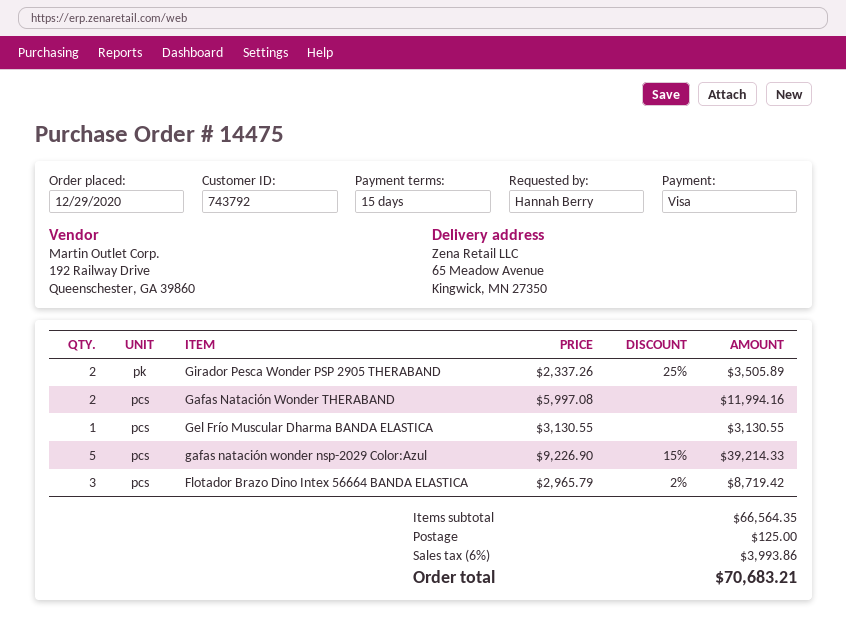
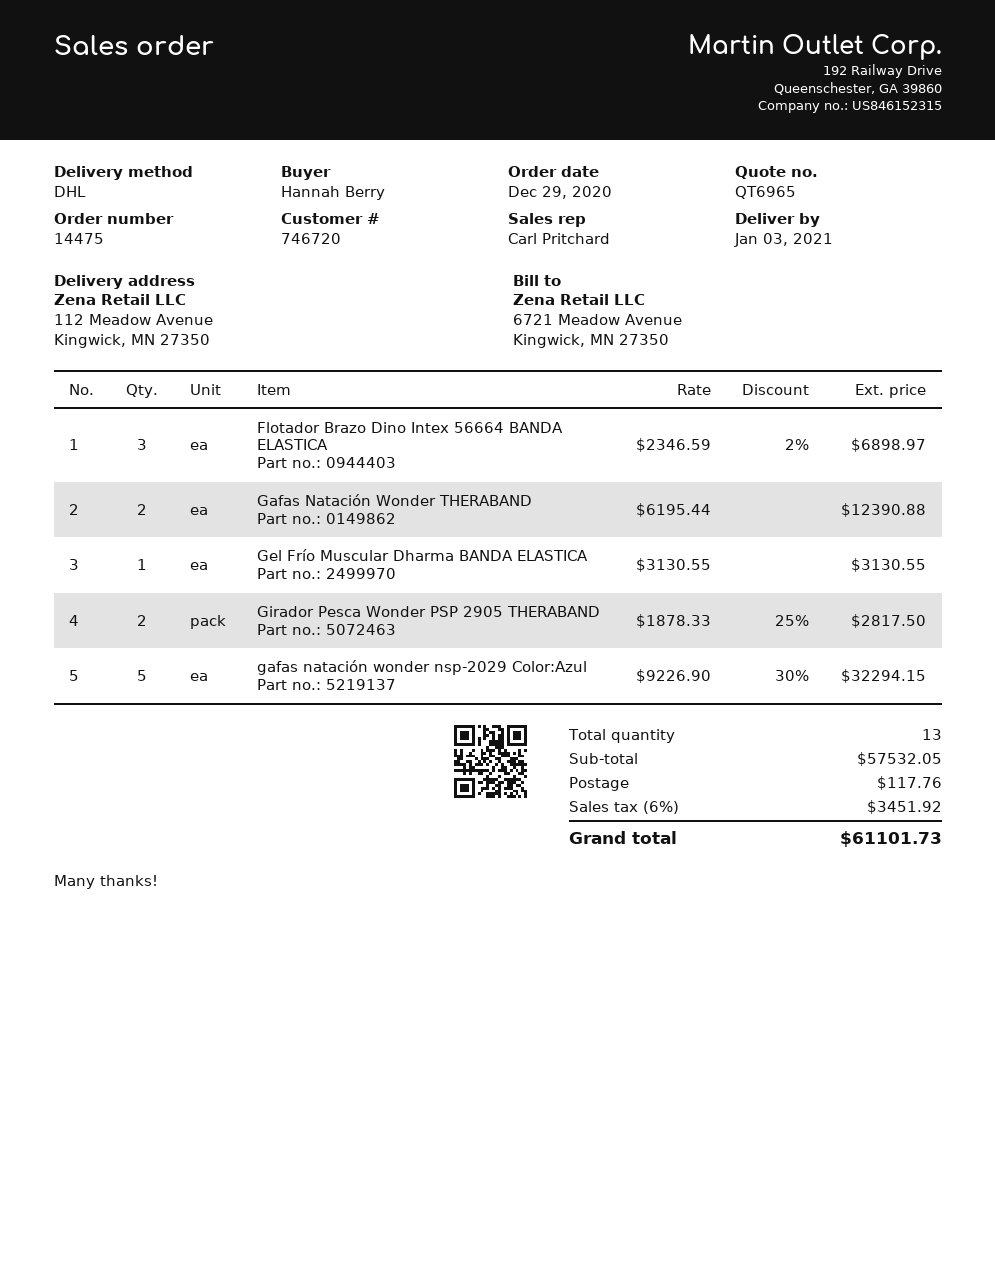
customer number: 743792 -> 746720
ship to: 65 Meadow Avenue, Kingwick, MN 27350 -> 112 Meadow Avenue, Kingwick, MN 27350
Girador Pesca Wonder PSP 2905 THERABAND: 2 x 2337.26 - 25% = 3505.89 -> 2 x 1878.33 - 25% = 2817.50
Gafas Natación Wonder THERABAND: 2 x 5997.08 = 11994.16 -> 2 x 6195.44 = 12390.88
gafas natación wonder nsp-2029 Color:Azul: 5 x 9226.90 - 15% = 39214.33 -> 5 x 9226.90 - 30% = 32294.15
Flotador Brazo Dino Intex 56664 BANDA ELASTICA: 3 x 2965.79 - 2% = 8719.42 -> 3 x 2346.59 - 2% = 6898.97
subtotal: 66564.35 -> 57532.05
shipping: 125.00 -> 117.76
tax: 6% = 3993.86 -> 6% = 3451.92
total: 70683.21 -> 61101.73

